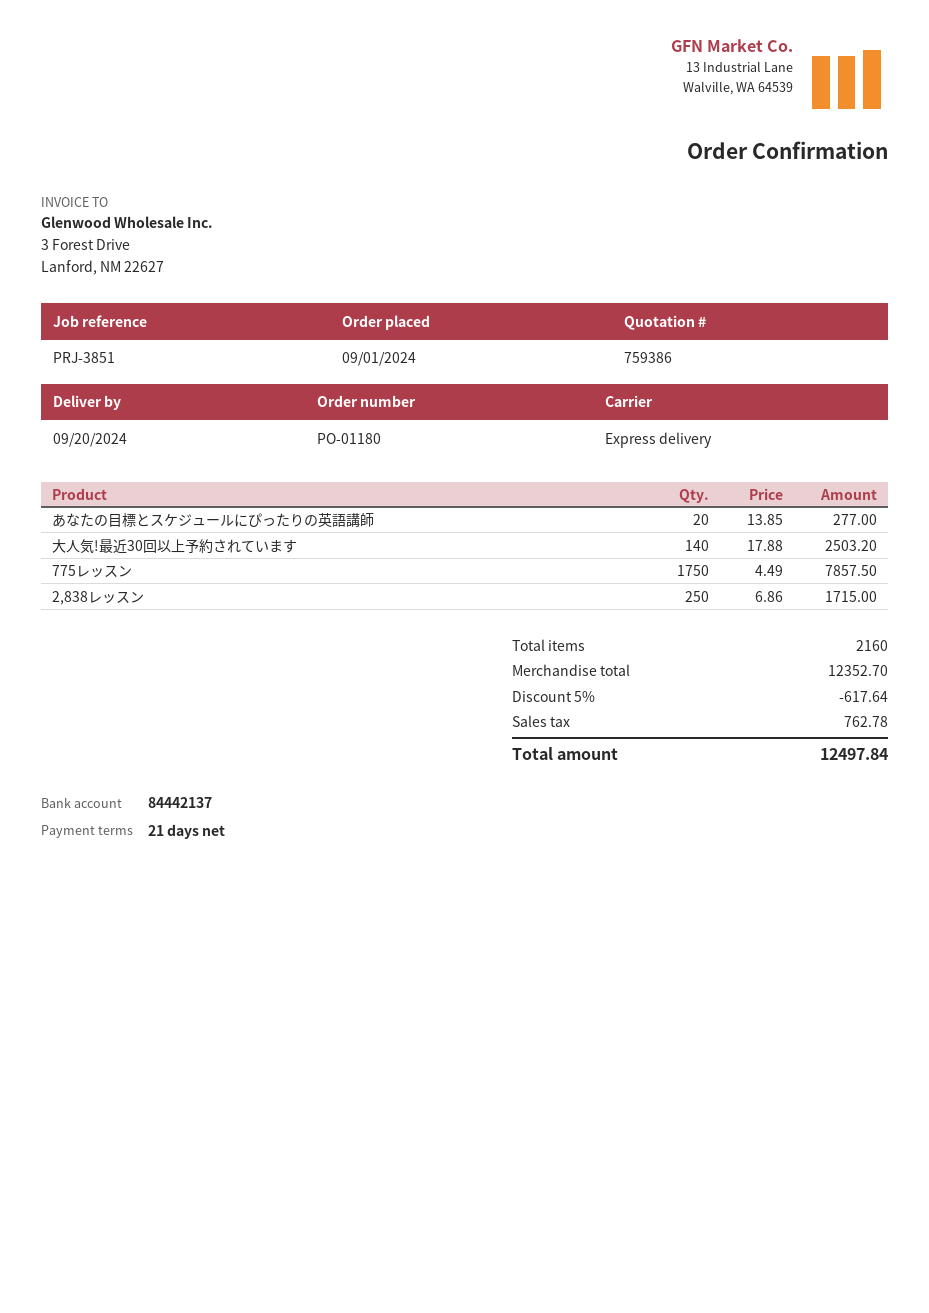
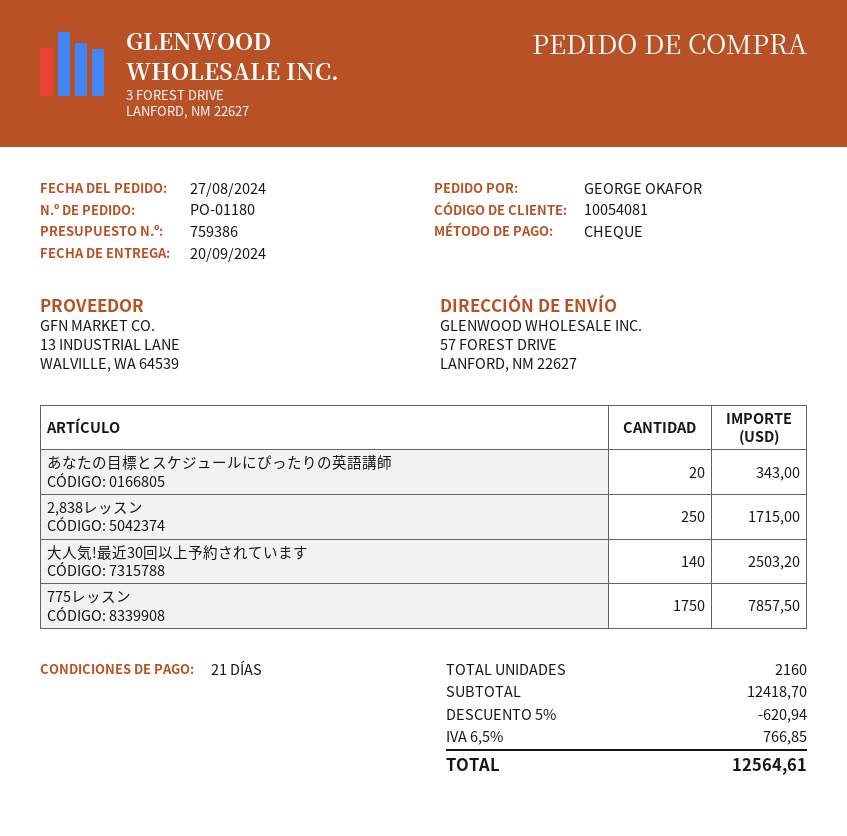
order date: 2024-09-01 -> 2024-08-27
あなたの目標とスケジュールにぴったりの英語講師: 20 for 277.00 -> 20 for 343.00
subtotal: 12352.70 -> 12418.70
discount: 5% = 617.64 -> 5% = 620.94
tax: 762.78 -> 766.85
total: 12497.84 -> 12564.61

